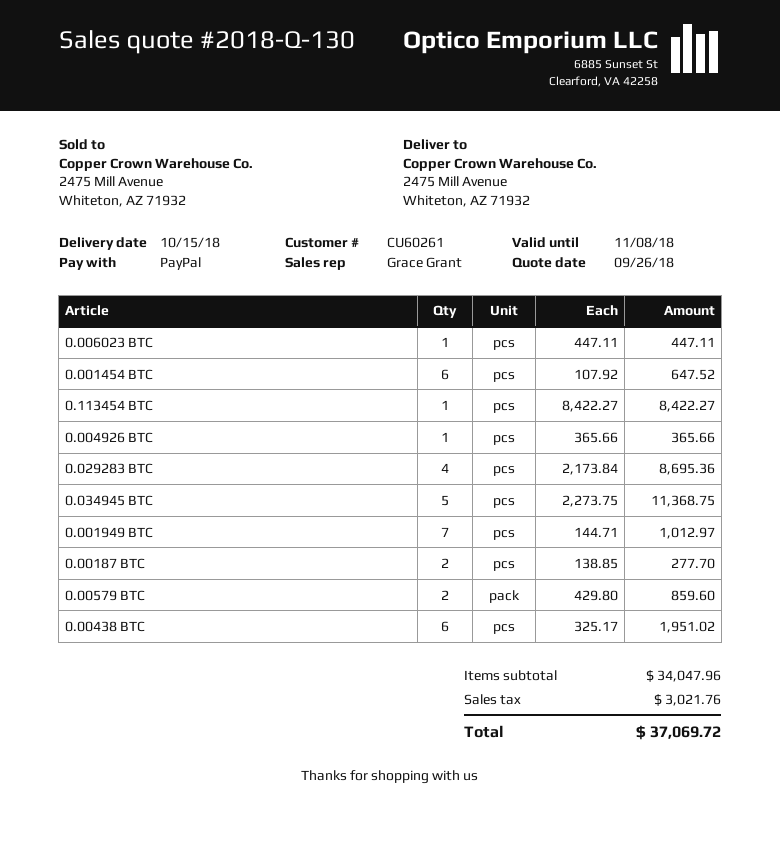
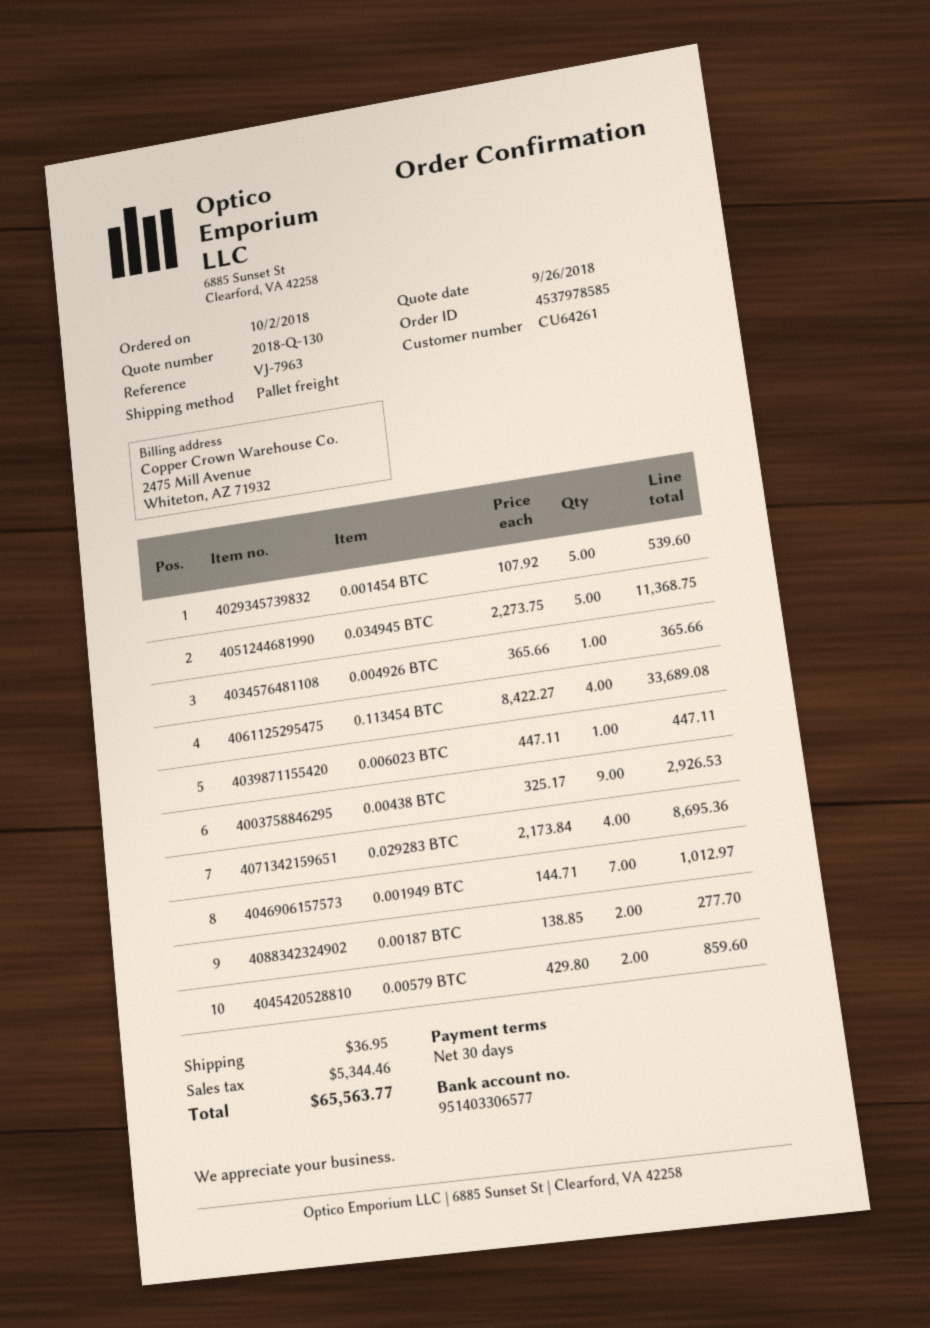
customer number: CU60261 -> CU64261
0.001454 BTC: 6 x 107.92 = 647.52 -> 5 x 107.92 = 539.60
0.113454 BTC: 1 x 8422.27 = 8422.27 -> 4 x 8422.27 = 33689.08
0.00438 BTC: 6 x 325.17 = 1951.02 -> 9 x 325.17 = 2926.53
shipping: none -> 36.95
tax: 3021.76 -> 5344.46
total: 37069.72 -> 65563.77

